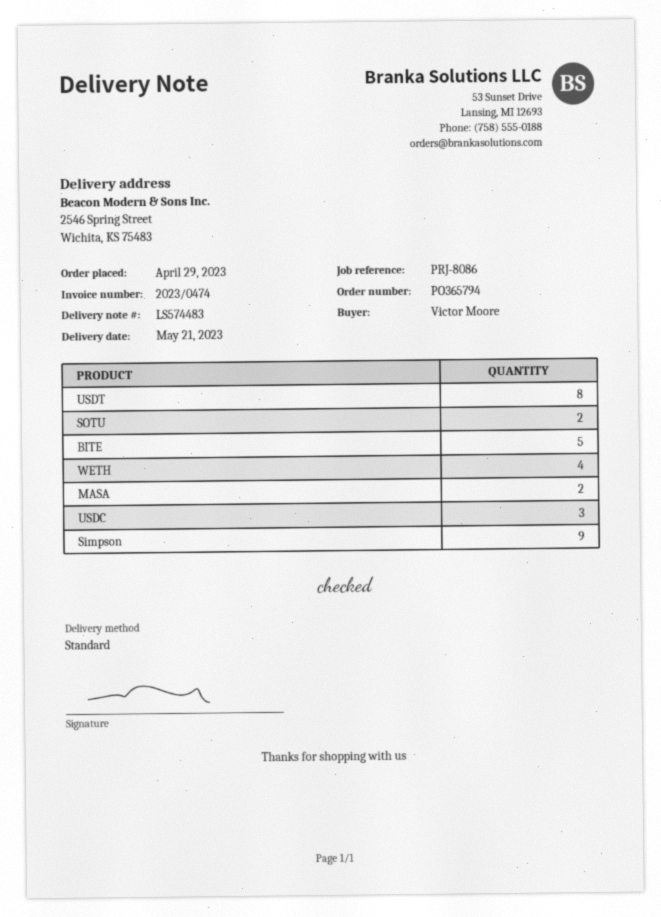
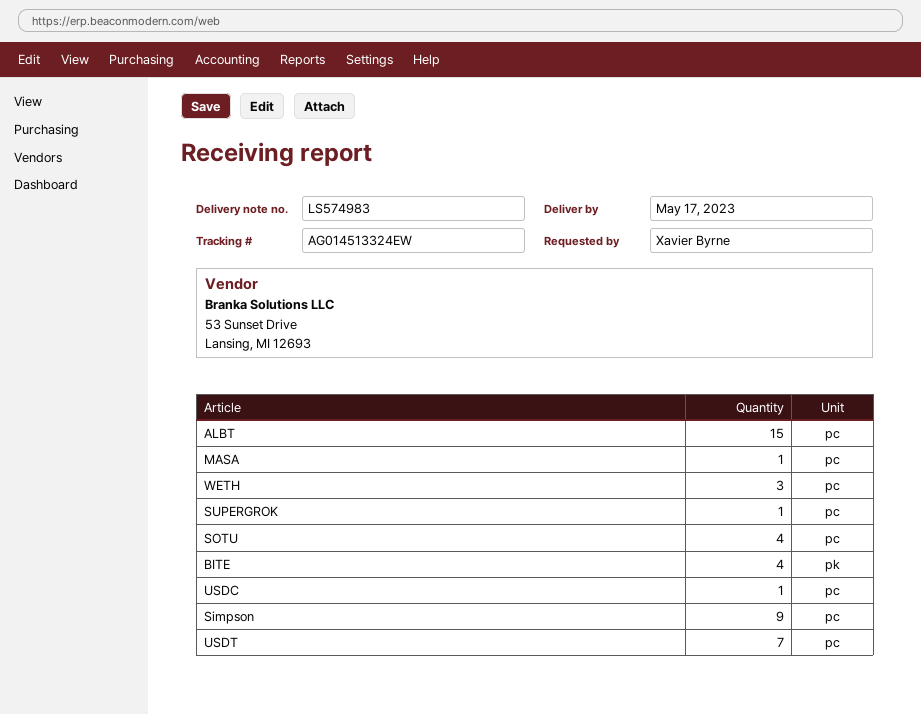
delivery note number: LS574483 -> LS574983
delivery date: 2023-05-21 -> 2023-05-17
ordered by: Victor Moore -> Xavier Byrne
USDT: 8 -> 7
SOTU: 2 -> 4
BITE: 5 -> 4
WETH: 4 -> 3
MASA: 2 -> 1
USDC: 3 -> 1
ALBT: none -> 15
SUPERGROK: none -> 1

